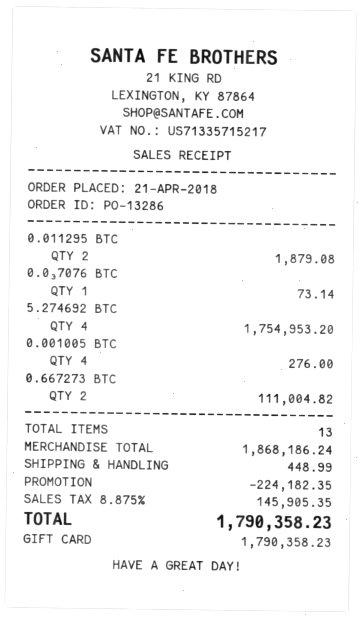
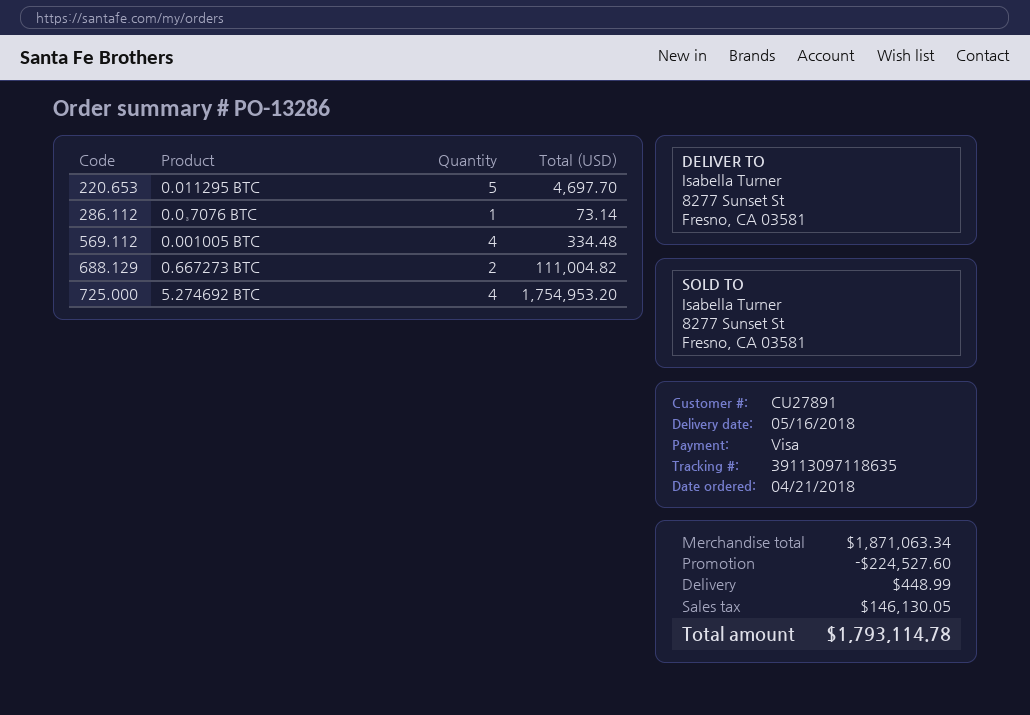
payment method: gift card -> Visa
0.011295 BTC: 2 for 1879.08 -> 5 for 4697.70
0.001005 BTC: 4 for 276.00 -> 4 for 334.48
subtotal: 1868186.24 -> 1871063.34
discount: 224182.35 -> 224527.60
tax: 145905.35 -> 146130.05
total: 1790358.23 -> 1793114.78

